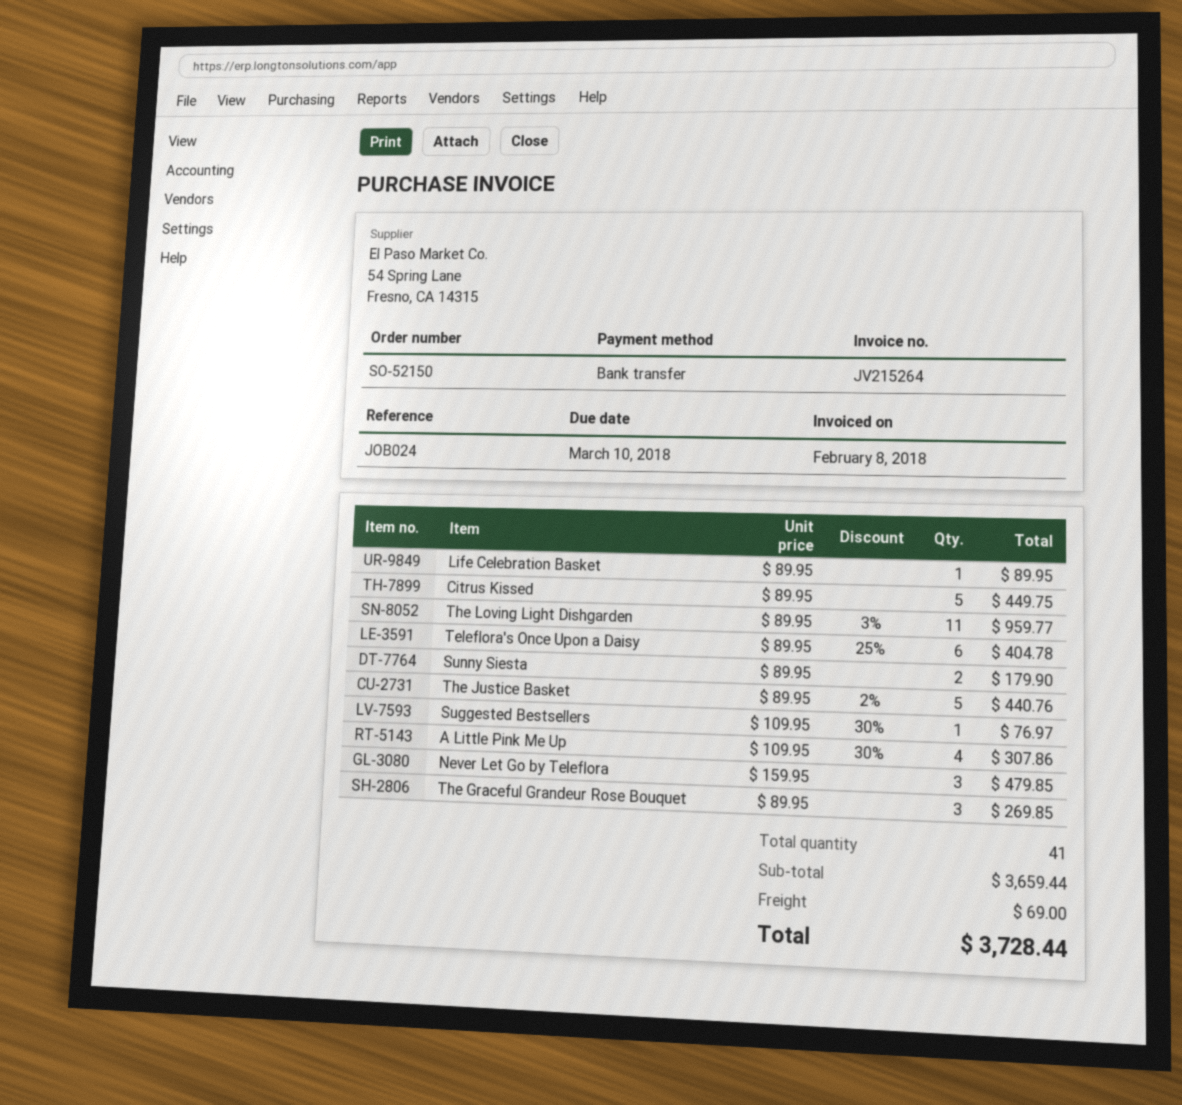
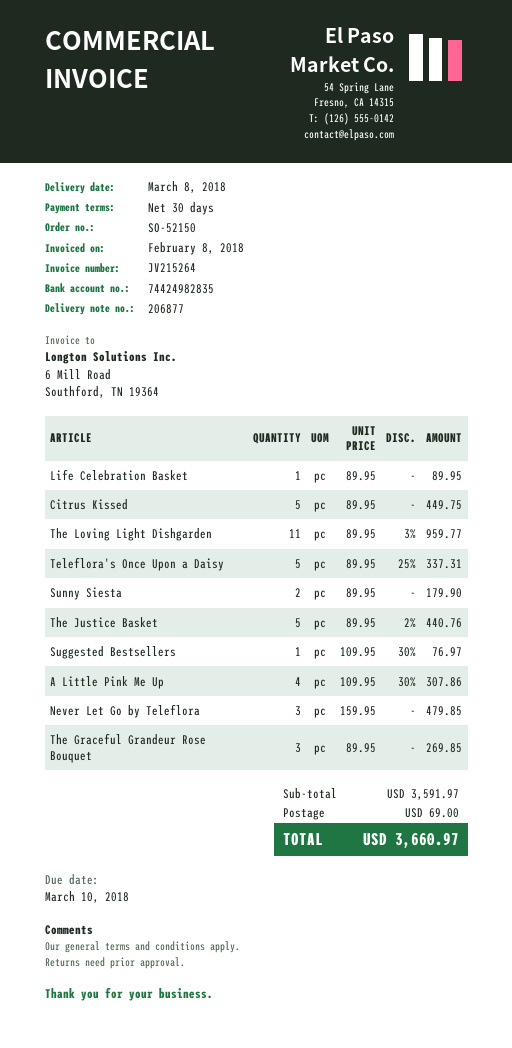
Teleflora's Once Upon a Daisy: 6 x 89.95 - 25% = 404.78 -> 5 x 89.95 - 25% = 337.31
subtotal: 3659.44 -> 3591.97
total: 3728.44 -> 3660.97

